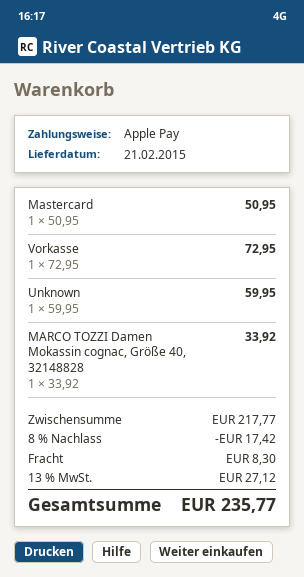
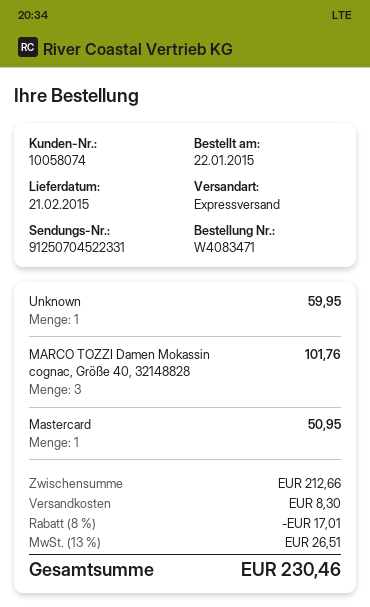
Vorkasse: 1 for 72.95 -> none
MARCO TOZZI Damen Mokassin cognac, Größe 40, 32148828: 1 for 33.92 -> 3 for 101.76
subtotal: 217.77 -> 212.66
discount: 8% = 17.42 -> 8% = 17.01
tax: 13% = 27.12 -> 13% = 26.51
total: 235.77 -> 230.46

